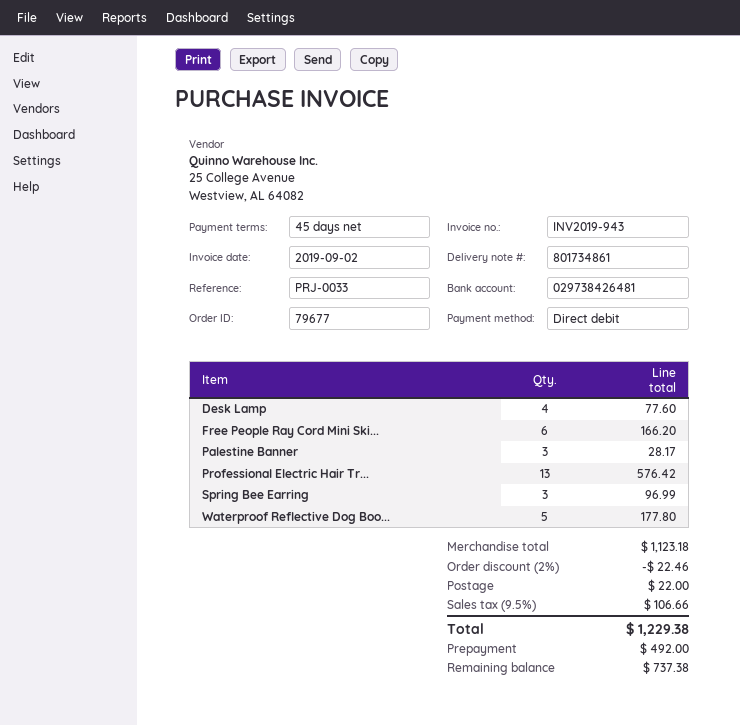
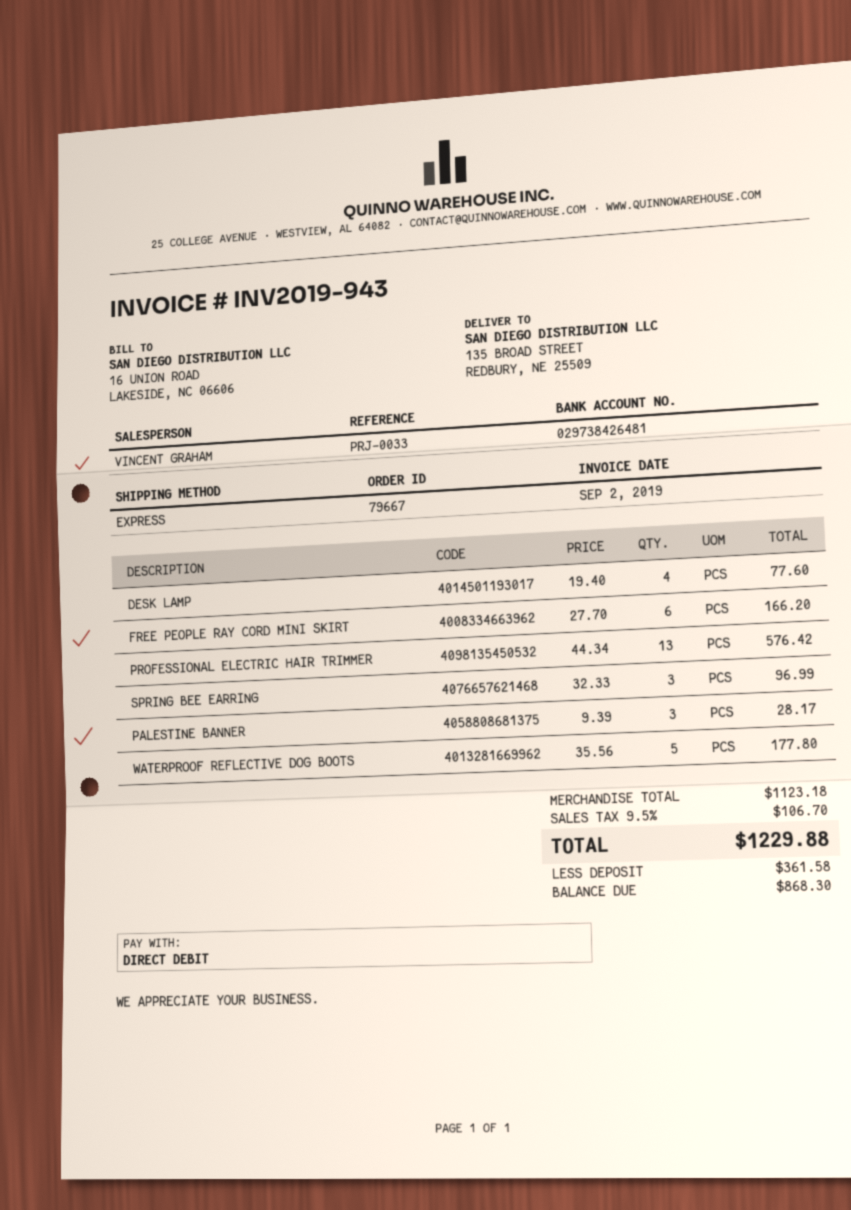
order number: 79677 -> 79667
discount: 2% = 22.46 -> none
shipping: 22.00 -> none
tax: 9.5% = 106.66 -> 9.5% = 106.70
total: 1229.38 -> 1229.88
deposit: 492.00 -> 361.58
balance: 737.38 -> 868.30

